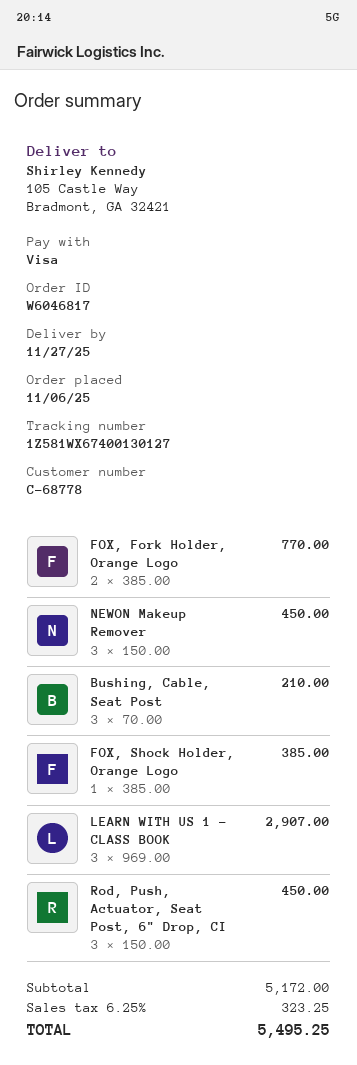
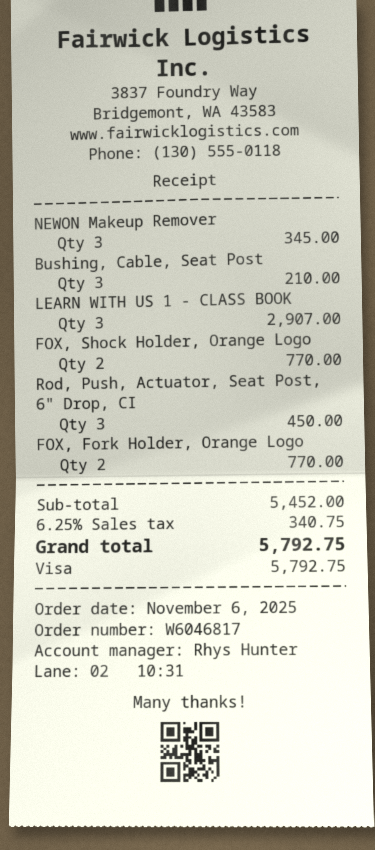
NEWON Makeup Remover: 3 for 450.00 -> 3 for 345.00
FOX, Shock Holder, Orange Logo: 1 for 385.00 -> 2 for 770.00
subtotal: 5172.00 -> 5452.00
tax: 6.25% = 323.25 -> 6.25% = 340.75
total: 5495.25 -> 5792.75

